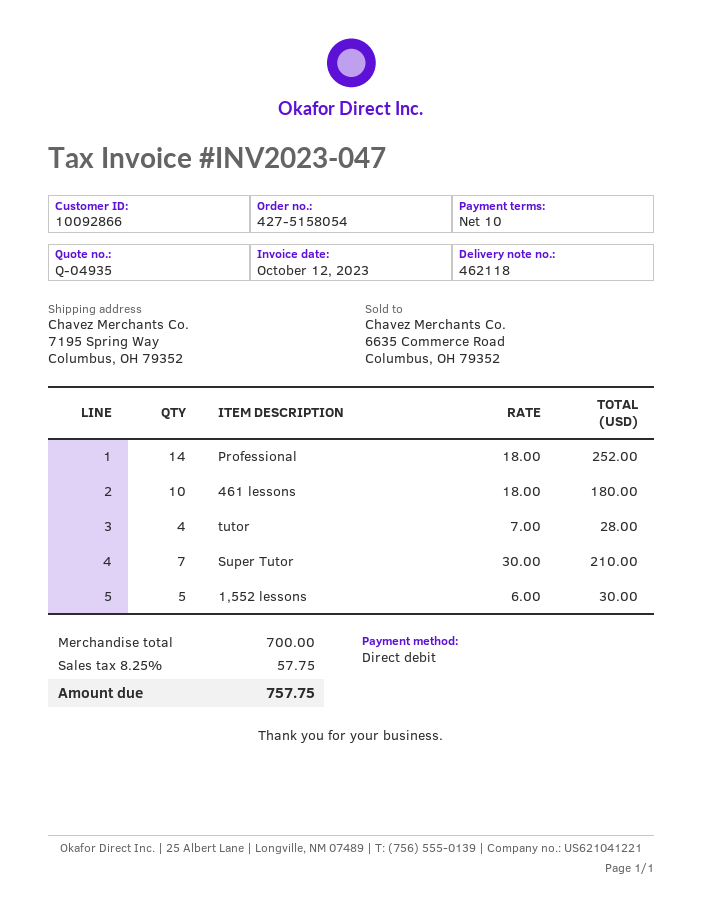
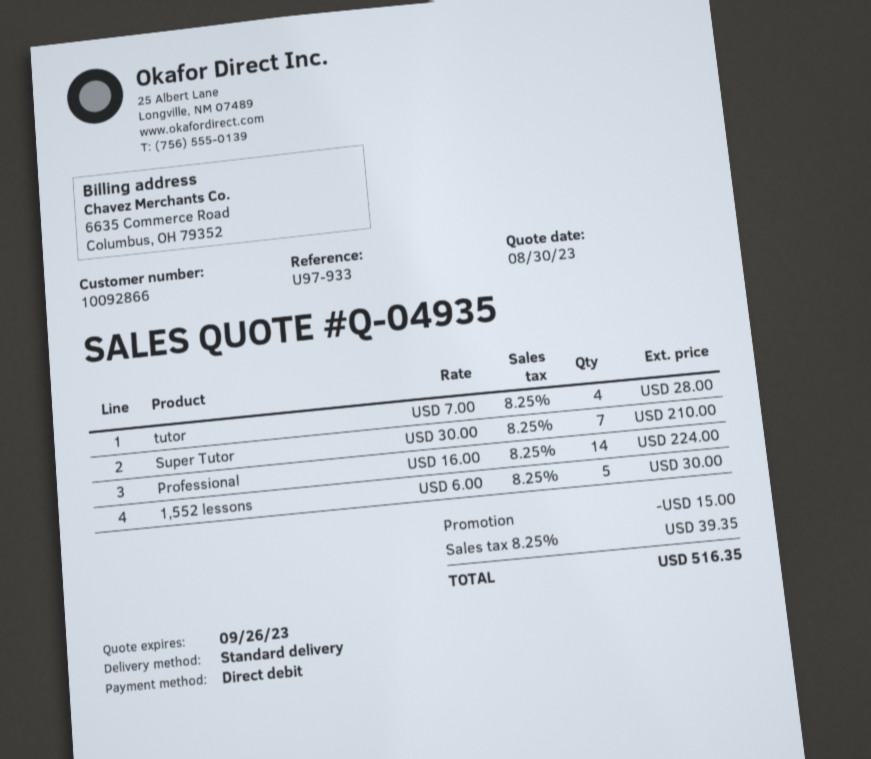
Professional: 14 x 18.00 = 252.00 -> 14 x 16.00 = 224.00
461 lessons: 10 x 18.00 = 180.00 -> none
discount: none -> 15.00
tax: 8.25% = 57.75 -> 8.25% = 39.35
total: 757.75 -> 516.35

